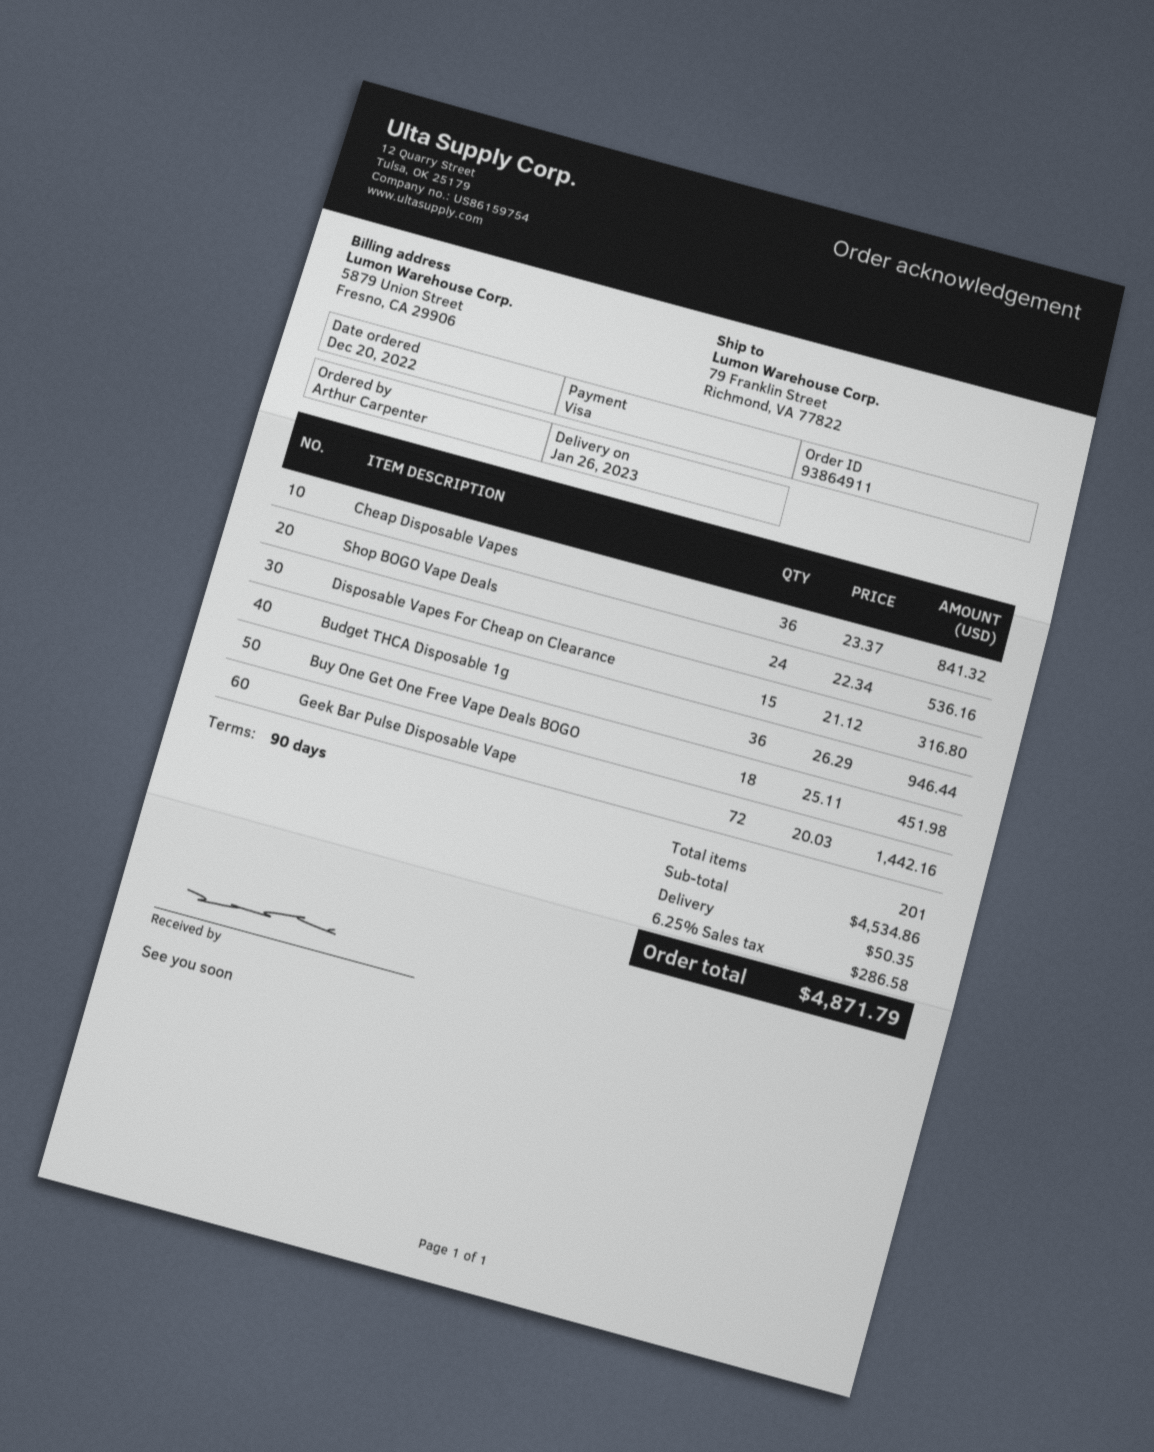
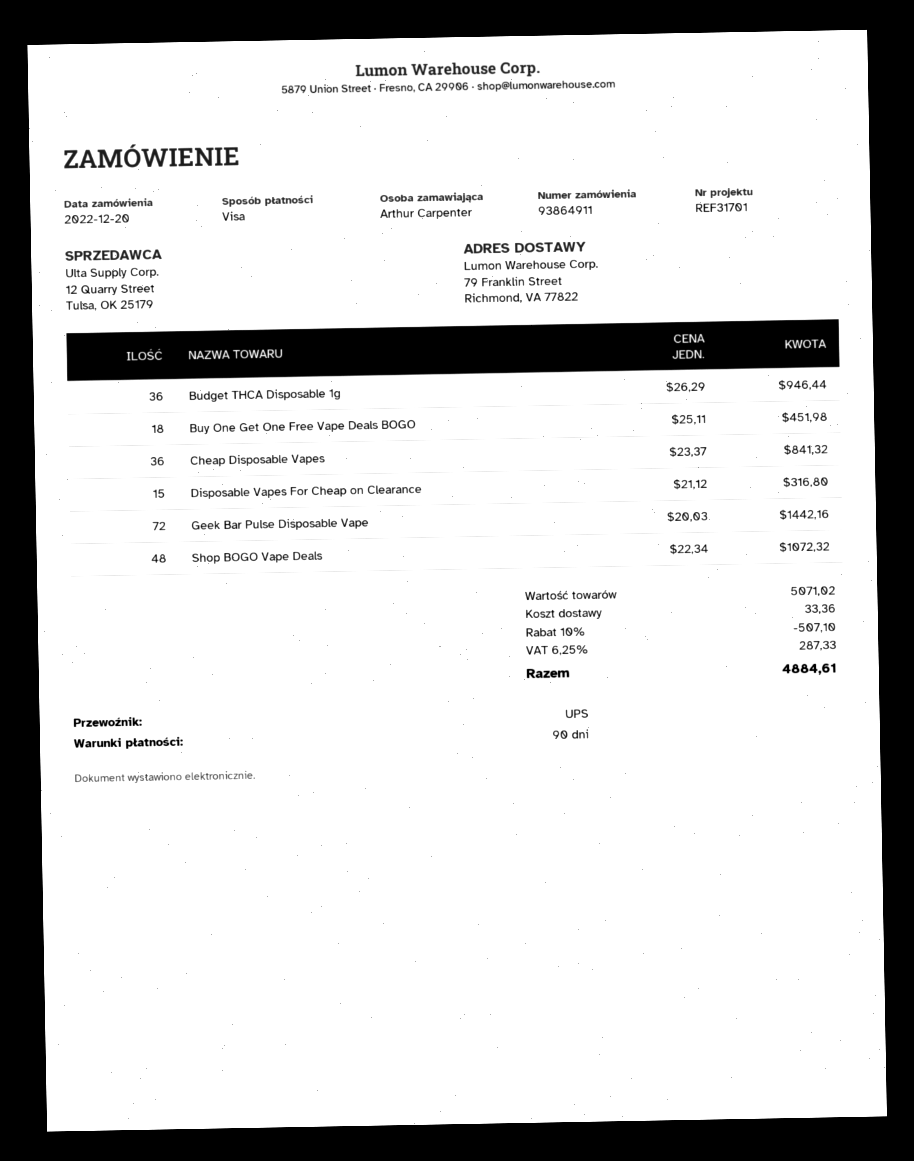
Shop BOGO Vape Deals: 24 x 22.34 = 536.16 -> 48 x 22.34 = 1072.32
subtotal: 4534.86 -> 5071.02
discount: none -> 10% = 507.10
shipping: 50.35 -> 33.36
tax: 6.25% = 286.58 -> 6.25% = 287.33
total: 4871.79 -> 4884.61

